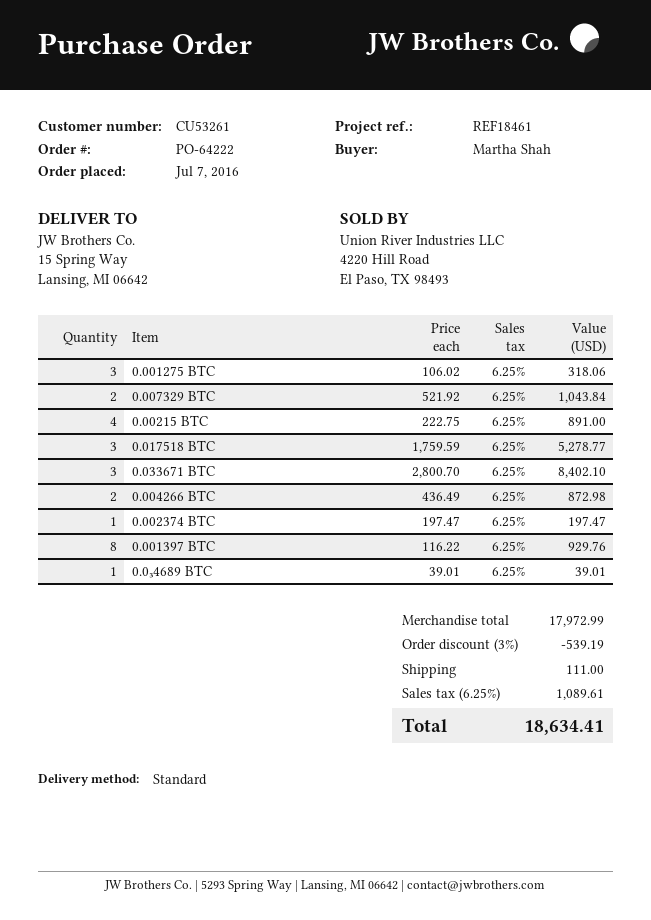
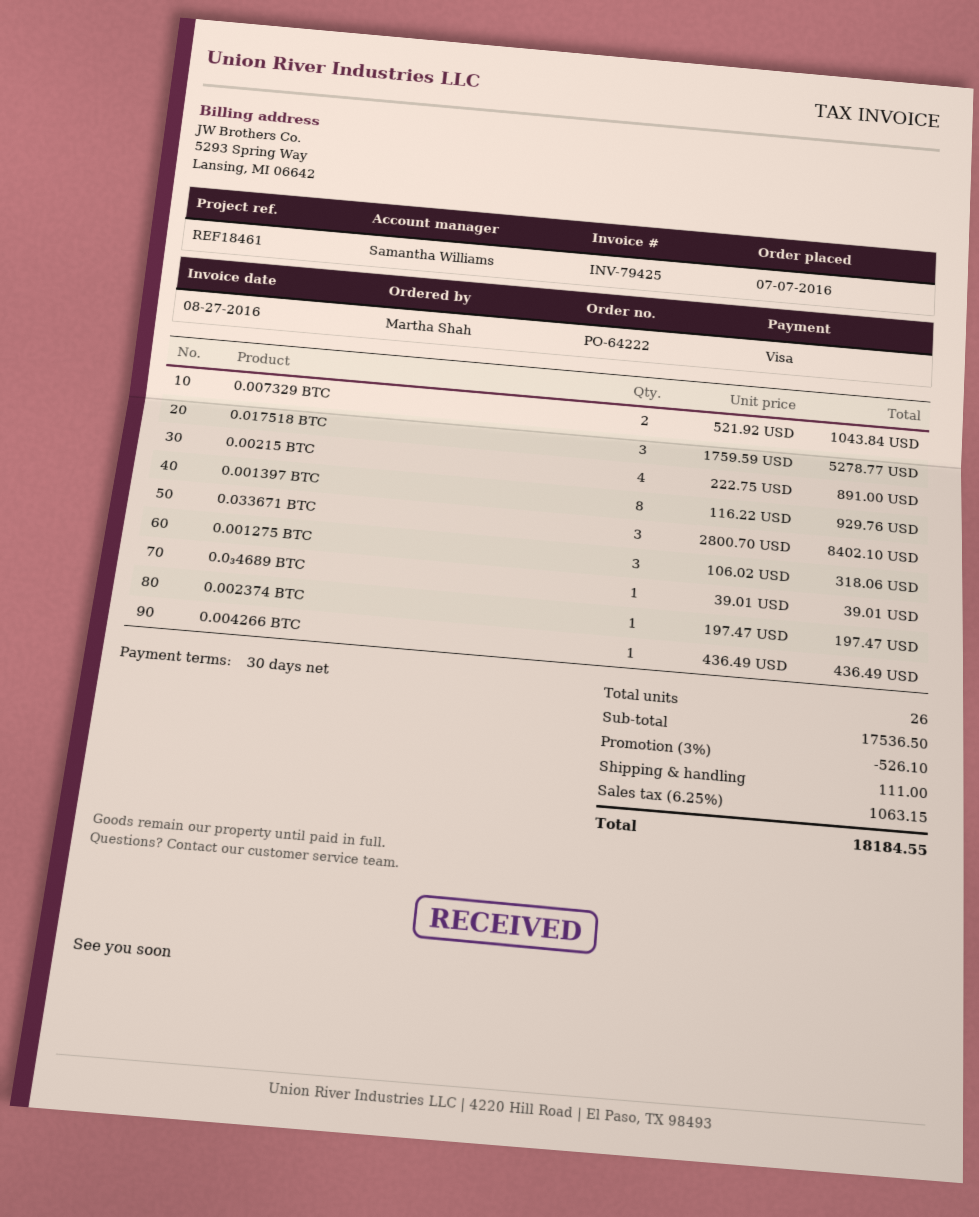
0.004266 BTC: 2 x 436.49 = 872.98 -> 1 x 436.49 = 436.49
subtotal: 17972.99 -> 17536.50
discount: 3% = 539.19 -> 3% = 526.10
tax: 6.25% = 1089.61 -> 6.25% = 1063.15
total: 18634.41 -> 18184.55

